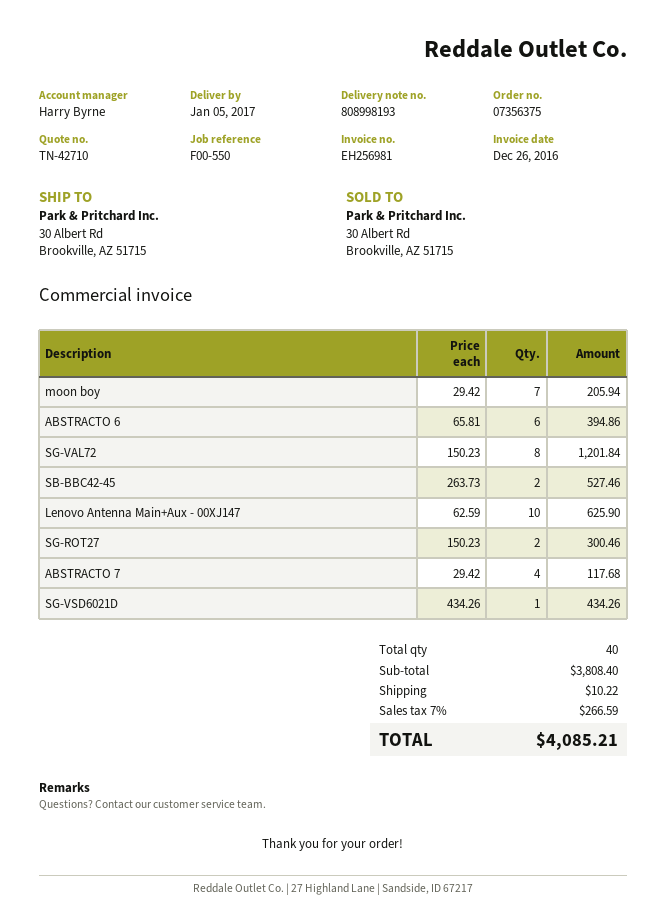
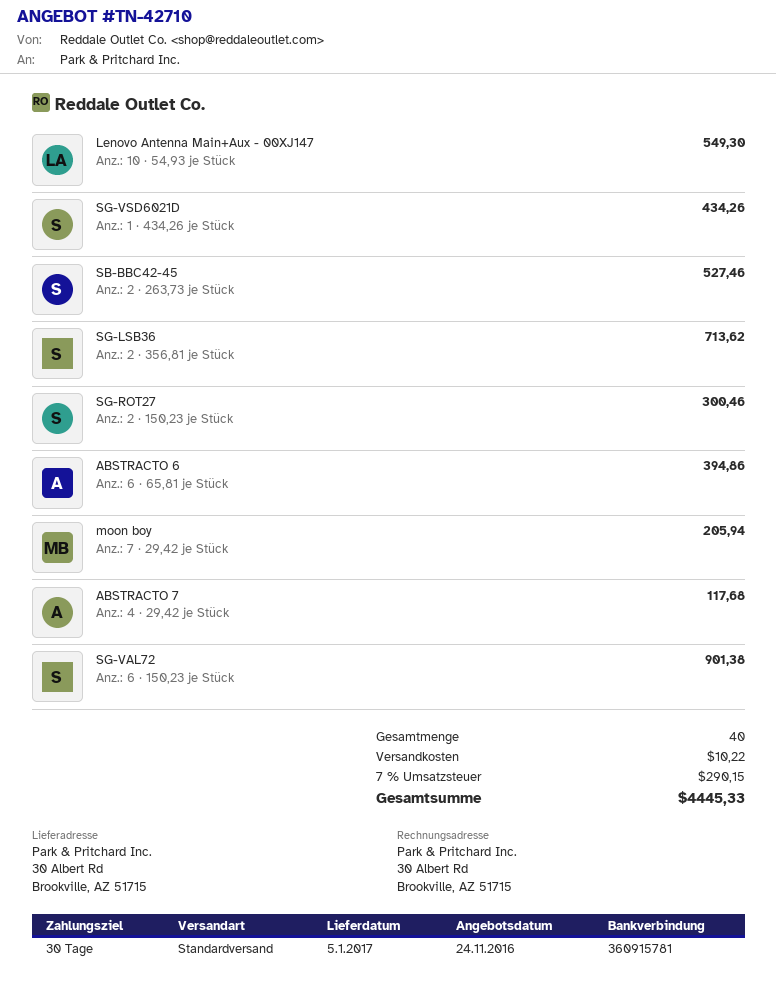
SG-VAL72: 8 x 150.23 = 1201.84 -> 6 x 150.23 = 901.38
Lenovo Antenna Main+Aux - 00XJ147: 10 x 62.59 = 625.90 -> 10 x 54.93 = 549.30
SG-LSB36: none -> 2 x 356.81 = 713.62
tax: 7% = 266.59 -> 7% = 290.15
total: 4085.21 -> 4445.33

